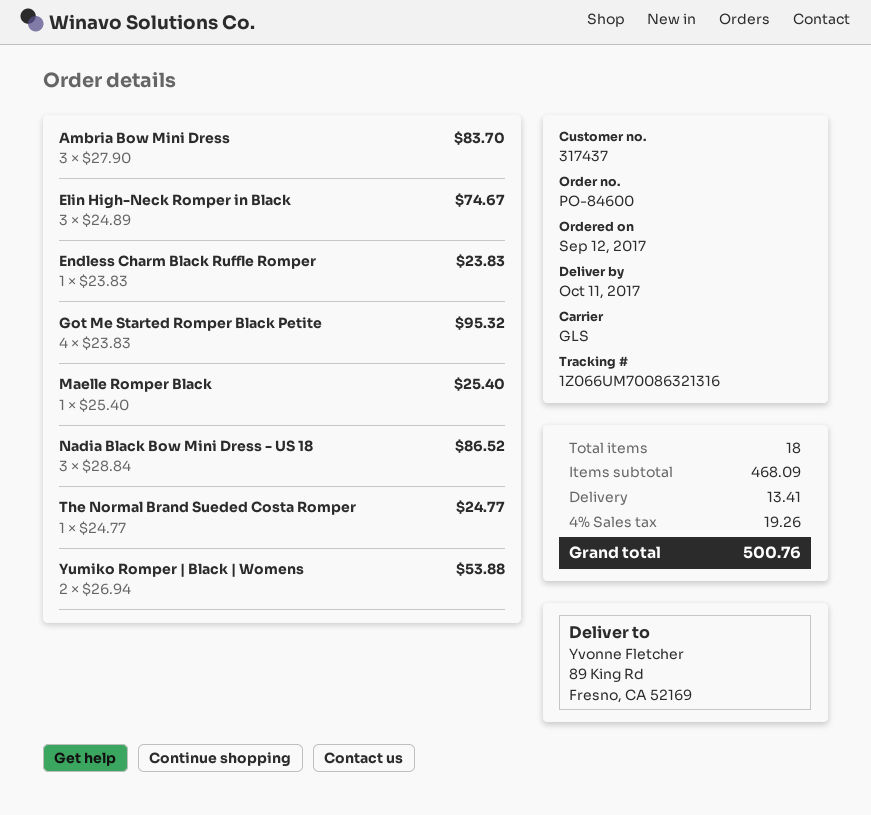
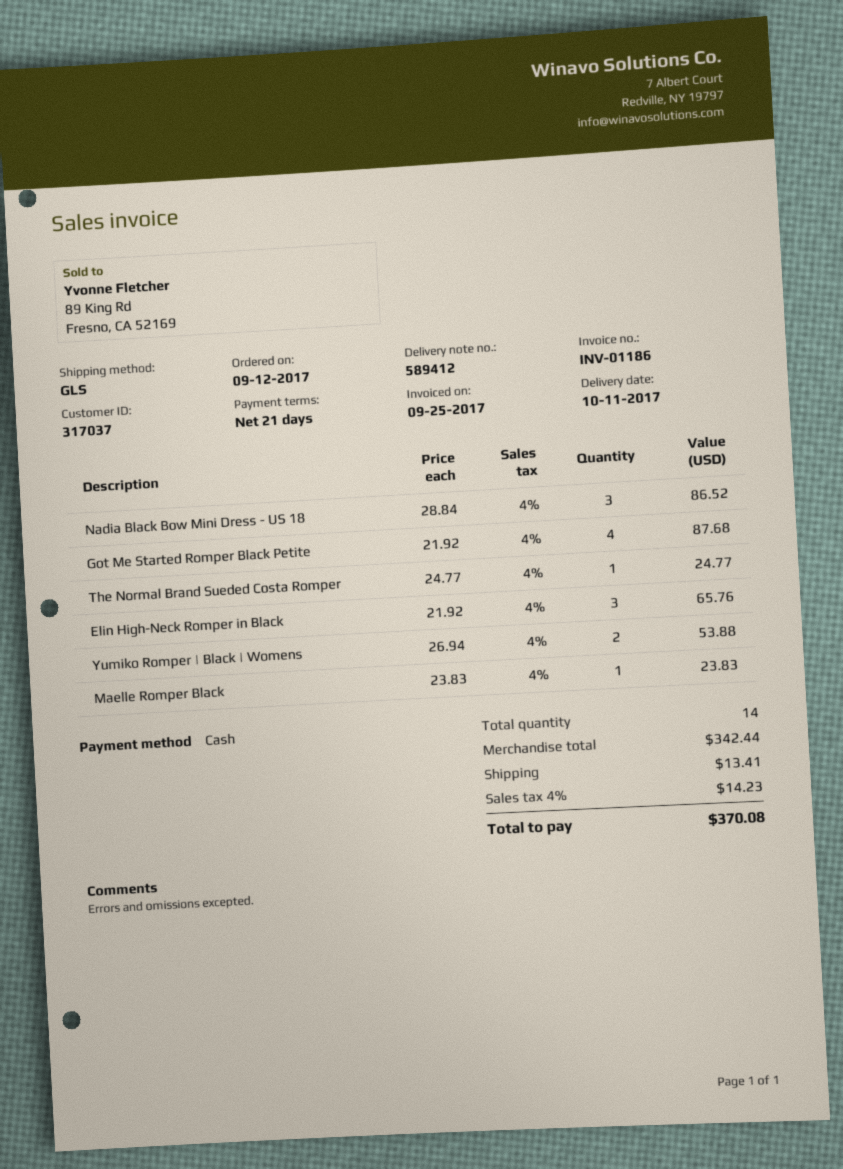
customer number: 317437 -> 317037
Ambria Bow Mini Dress: 3 x 27.90 = 83.70 -> none
Elin High-Neck Romper in Black: 3 x 24.89 = 74.67 -> 3 x 21.92 = 65.76
Endless Charm Black Ruffle Romper: 1 x 23.83 = 23.83 -> none
Got Me Started Romper Black Petite: 4 x 23.83 = 95.32 -> 4 x 21.92 = 87.68
Maelle Romper Black: 1 x 25.40 = 25.40 -> 1 x 23.83 = 23.83
total quantity: 18 -> 14
subtotal: 468.09 -> 342.44
tax: 4% = 19.26 -> 4% = 14.23
total: 500.76 -> 370.08

